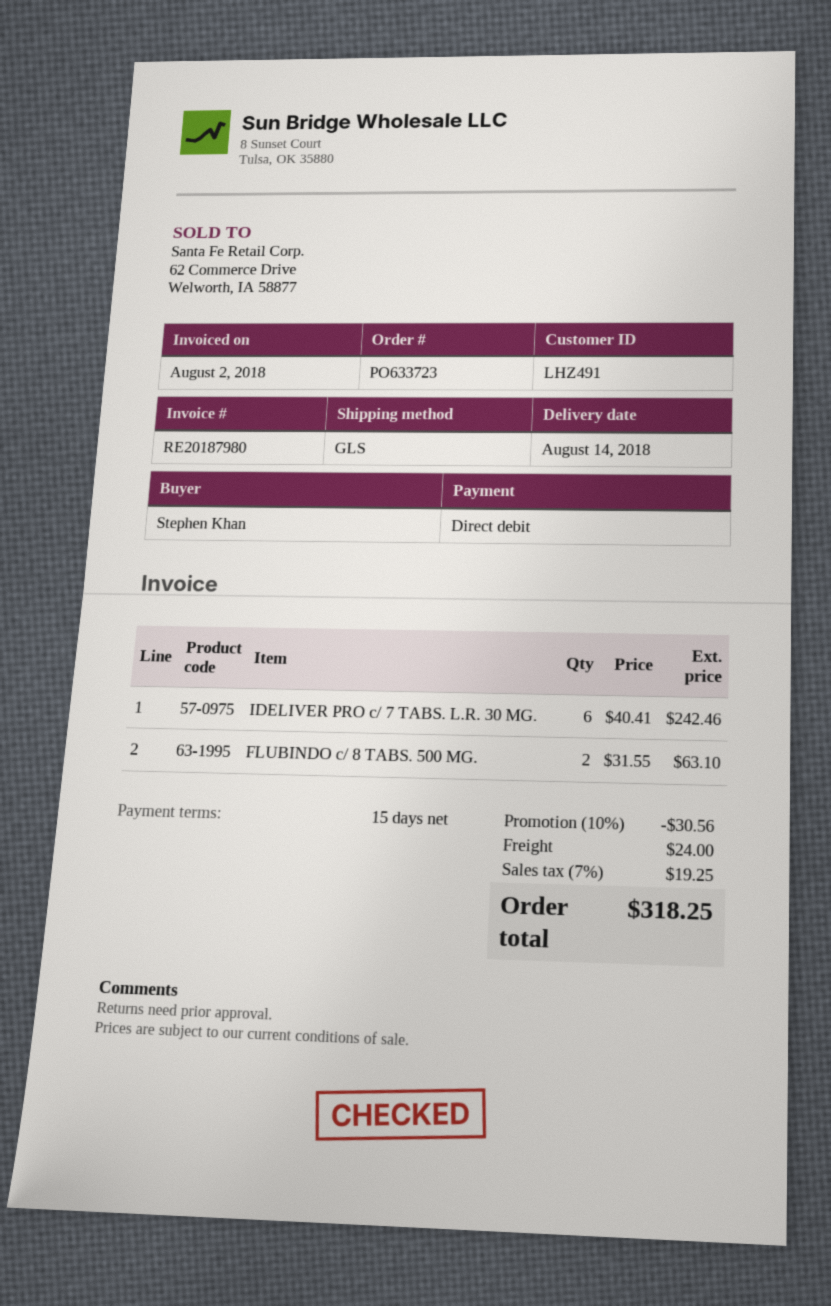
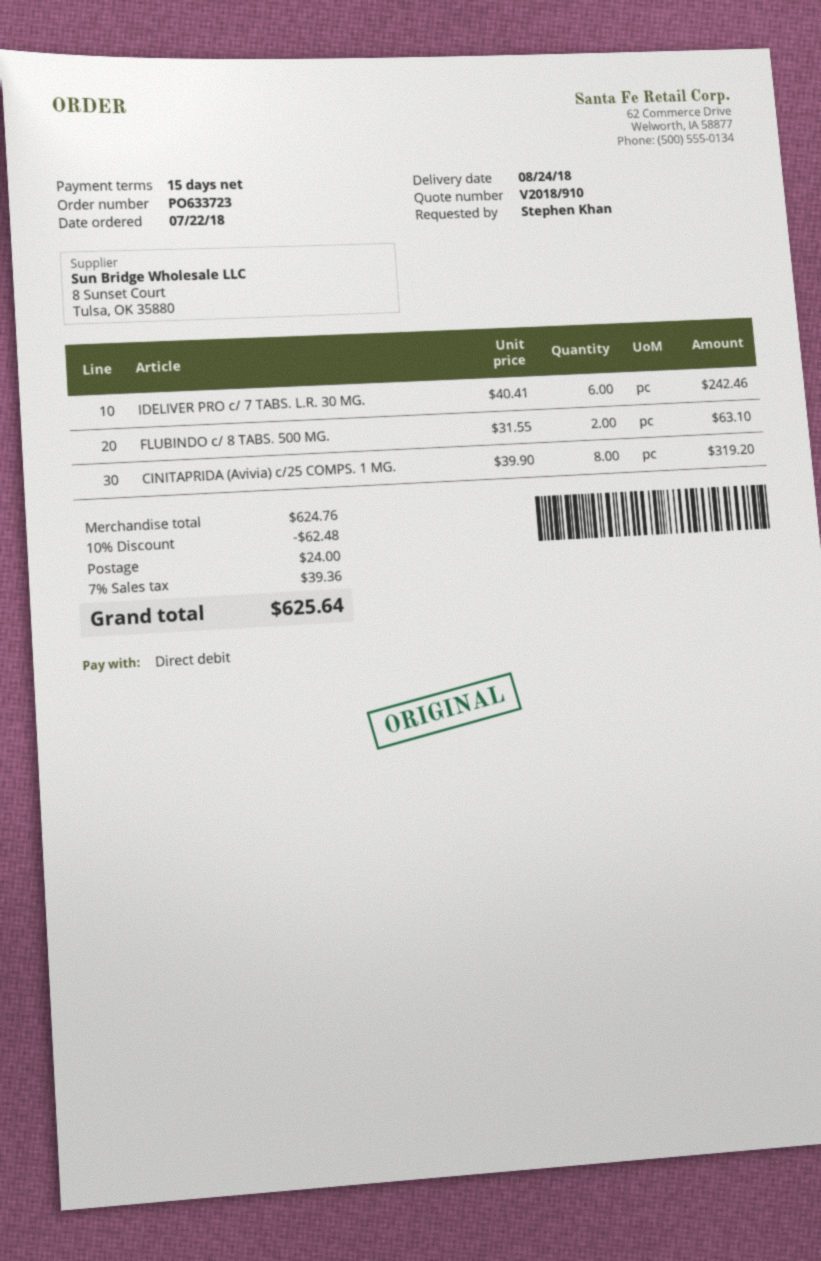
delivery date: 2018-08-14 -> 2018-08-24
CINITAPRIDA (Avivia) c/25 COMPS. 1 MG.: none -> 8 x 39.90 = 319.20
discount: 10% = 30.56 -> 10% = 62.48
tax: 7% = 19.25 -> 7% = 39.36
total: 318.25 -> 625.64

